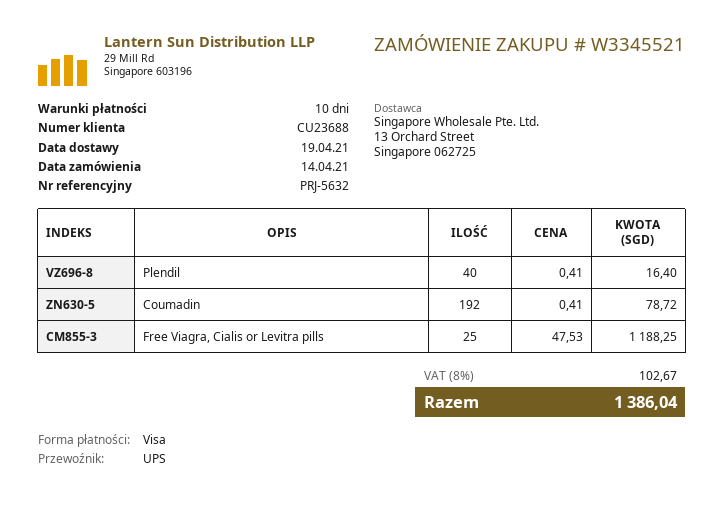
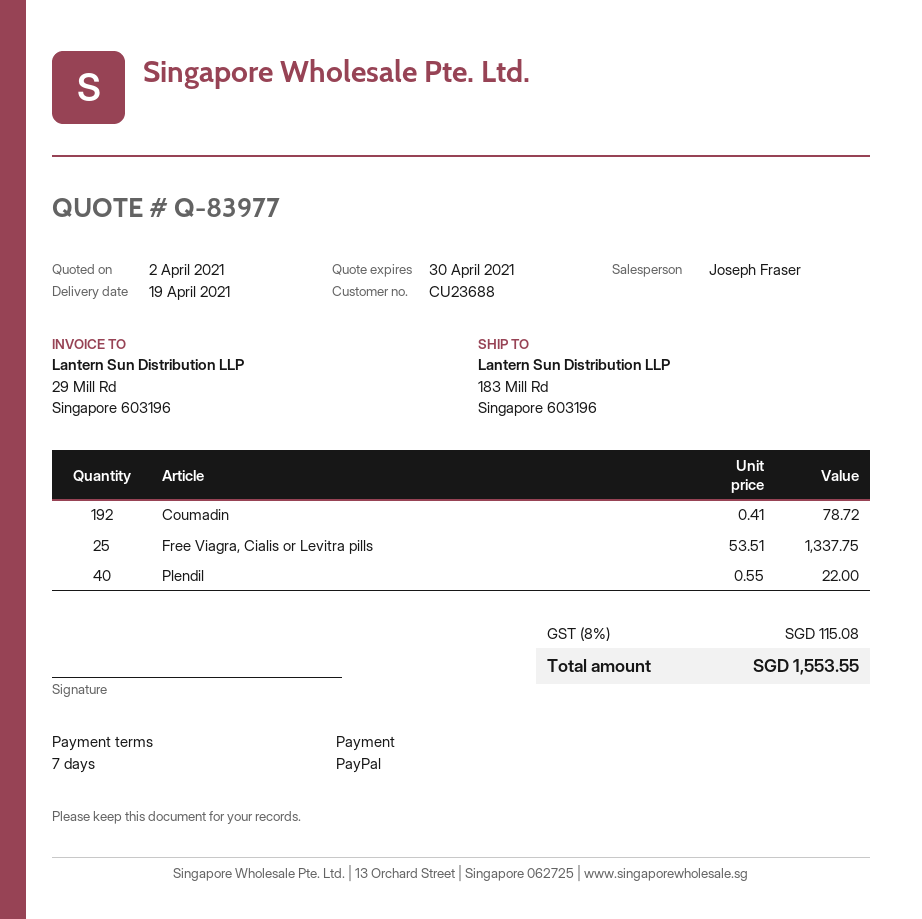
payment terms: 10 days -> 7 days
payment method: Visa -> PayPal
Plendil: 40 x 0.41 = 16.40 -> 40 x 0.55 = 22.00
Free Viagra, Cialis or Levitra pills: 25 x 47.53 = 1188.25 -> 25 x 53.51 = 1337.75
tax: 8% = 102.67 -> 8% = 115.08
total: 1386.04 -> 1553.55

